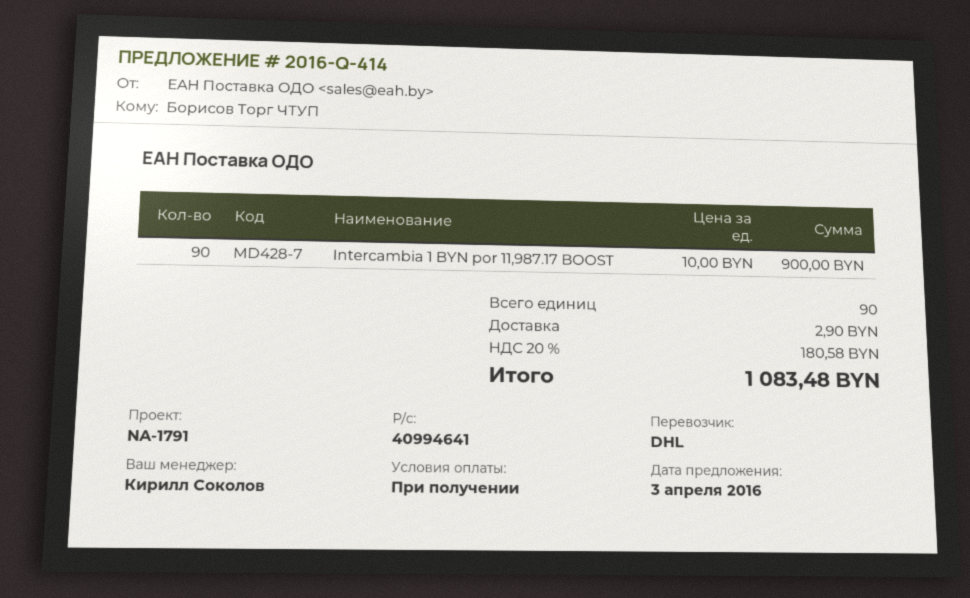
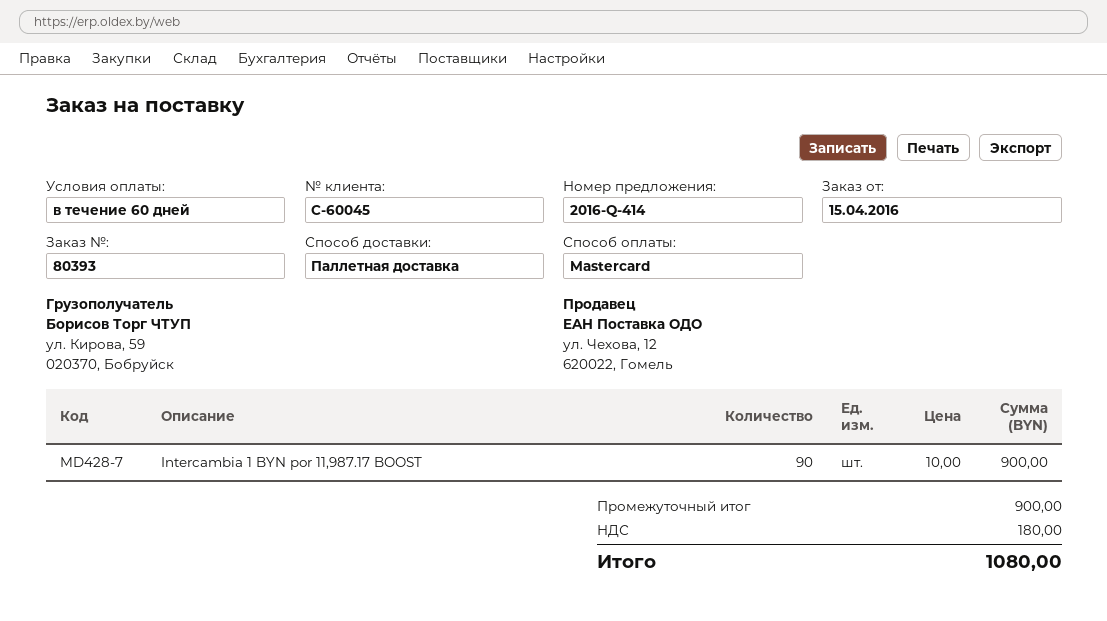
payment terms: on receipt -> 60 days
shipping method: DHL -> pallet freight
shipping: 2.90 -> none
tax: 180.58 -> 180.00
total: 1083.48 -> 1080.00

